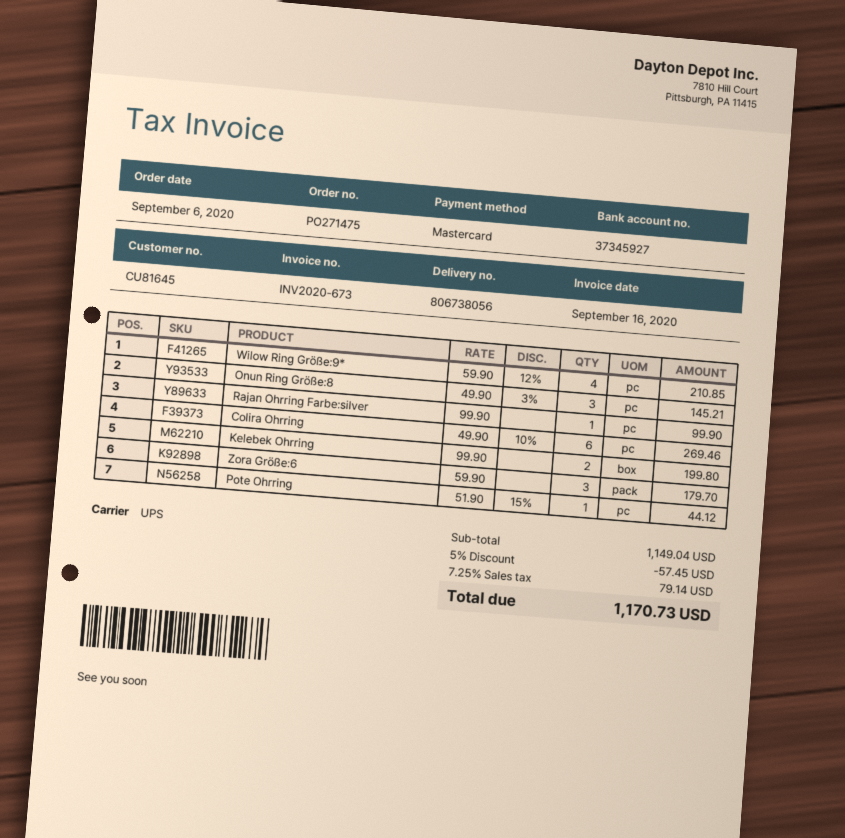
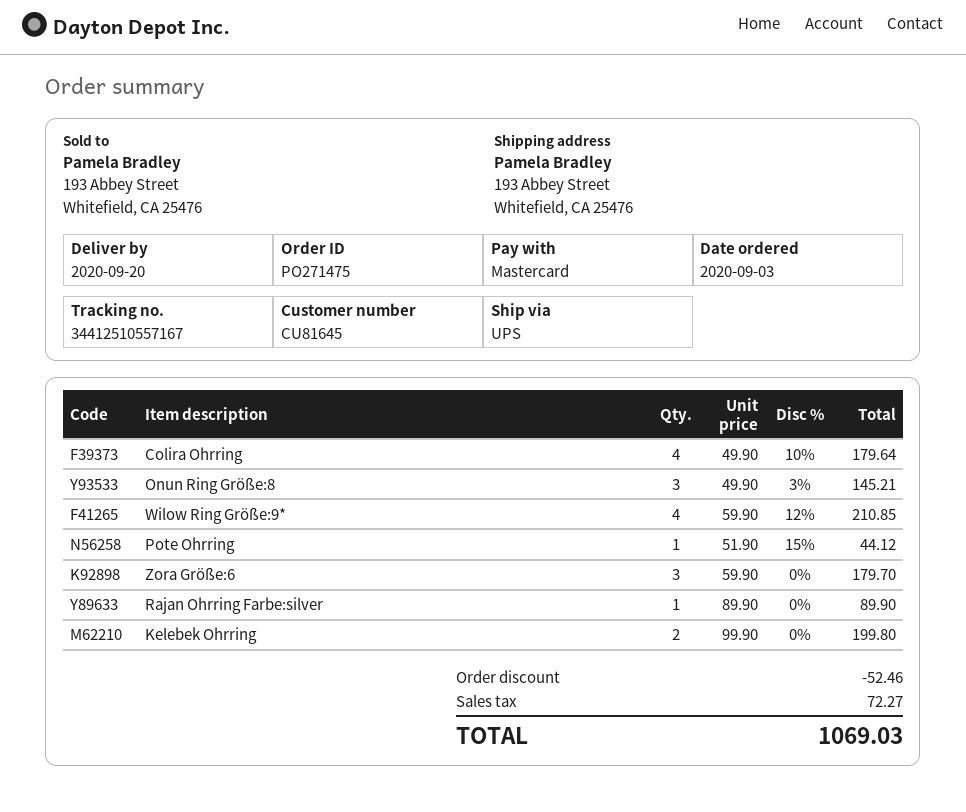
order date: 2020-09-06 -> 2020-09-03
Rajan Ohrring Farbe:silver: 1 x 99.90 = 99.90 -> 1 x 89.90 = 89.90
Colira Ohrring: 6 x 49.90 - 10% = 269.46 -> 4 x 49.90 - 10% = 179.64
discount: 57.45 -> 52.46
tax: 79.14 -> 72.27
total: 1170.73 -> 1069.03

